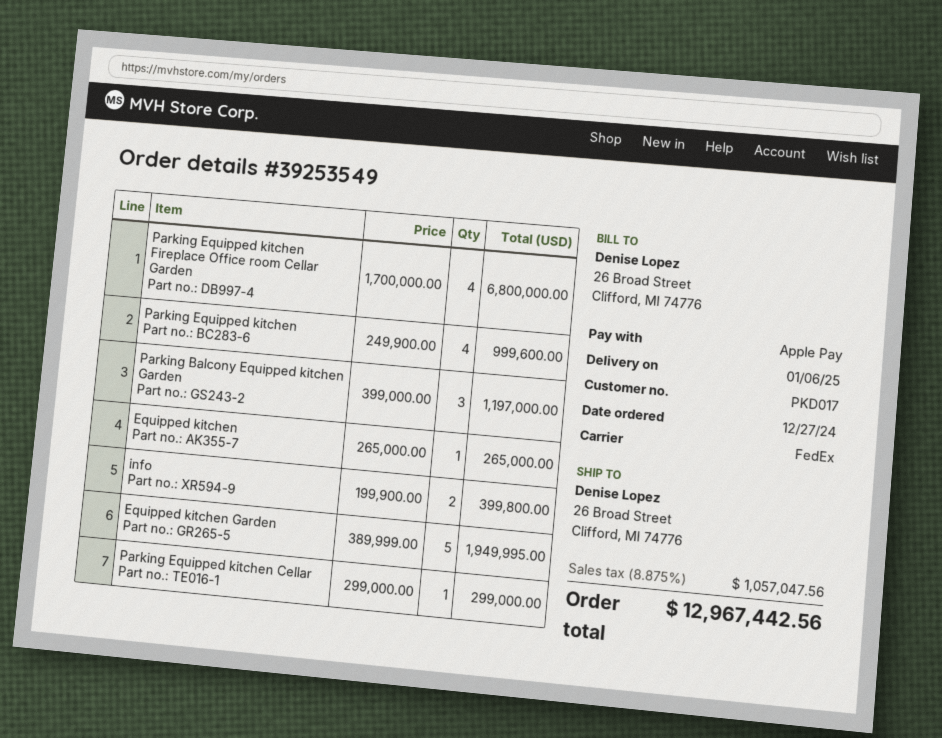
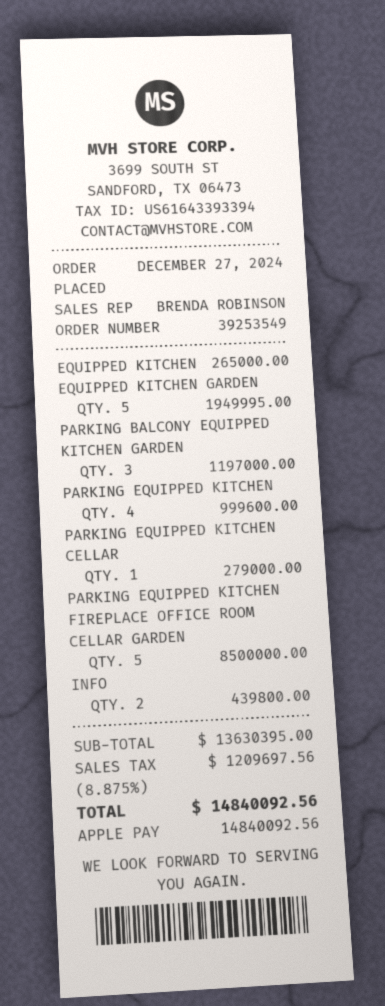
Parking Equipped kitchen Fireplace Office room Cellar Garden: 4 for 6800000.00 -> 5 for 8500000.00
info: 2 for 399800.00 -> 2 for 439800.00
Parking Equipped kitchen Cellar: 1 for 299000.00 -> 1 for 279000.00
tax: 8.875% = 1057047.56 -> 8.875% = 1209697.56
total: 12967442.56 -> 14840092.56

